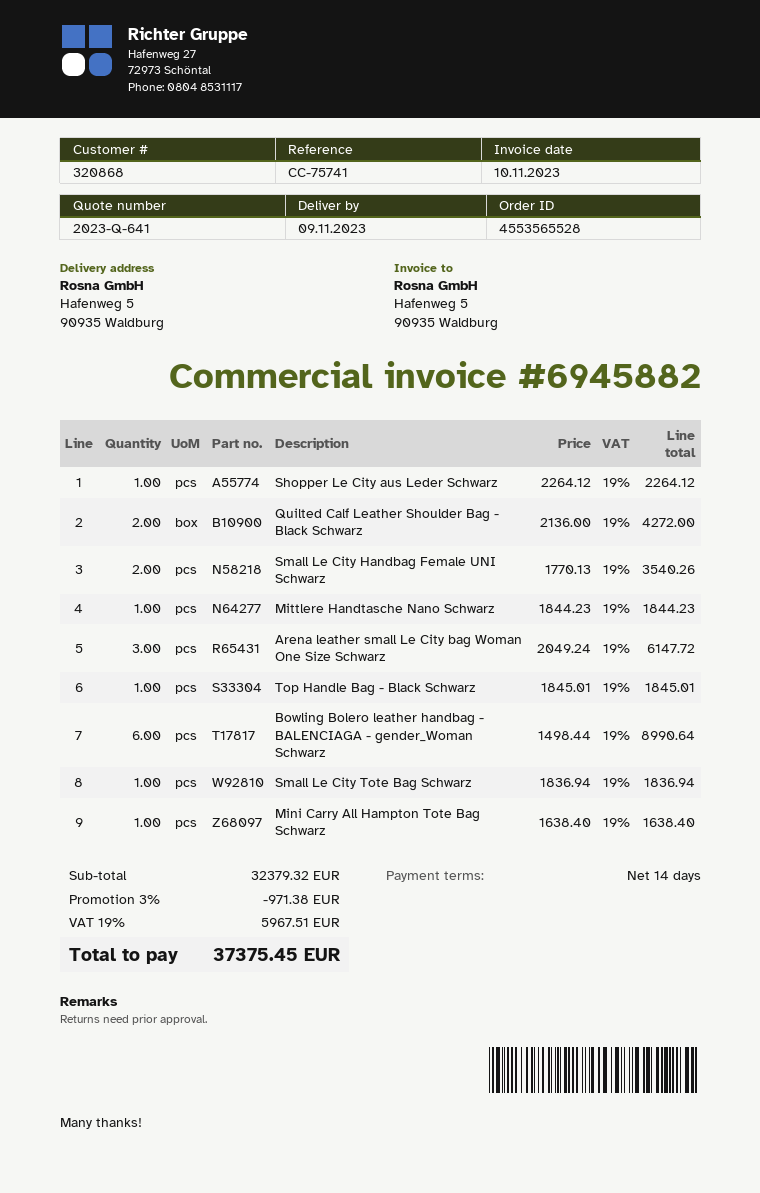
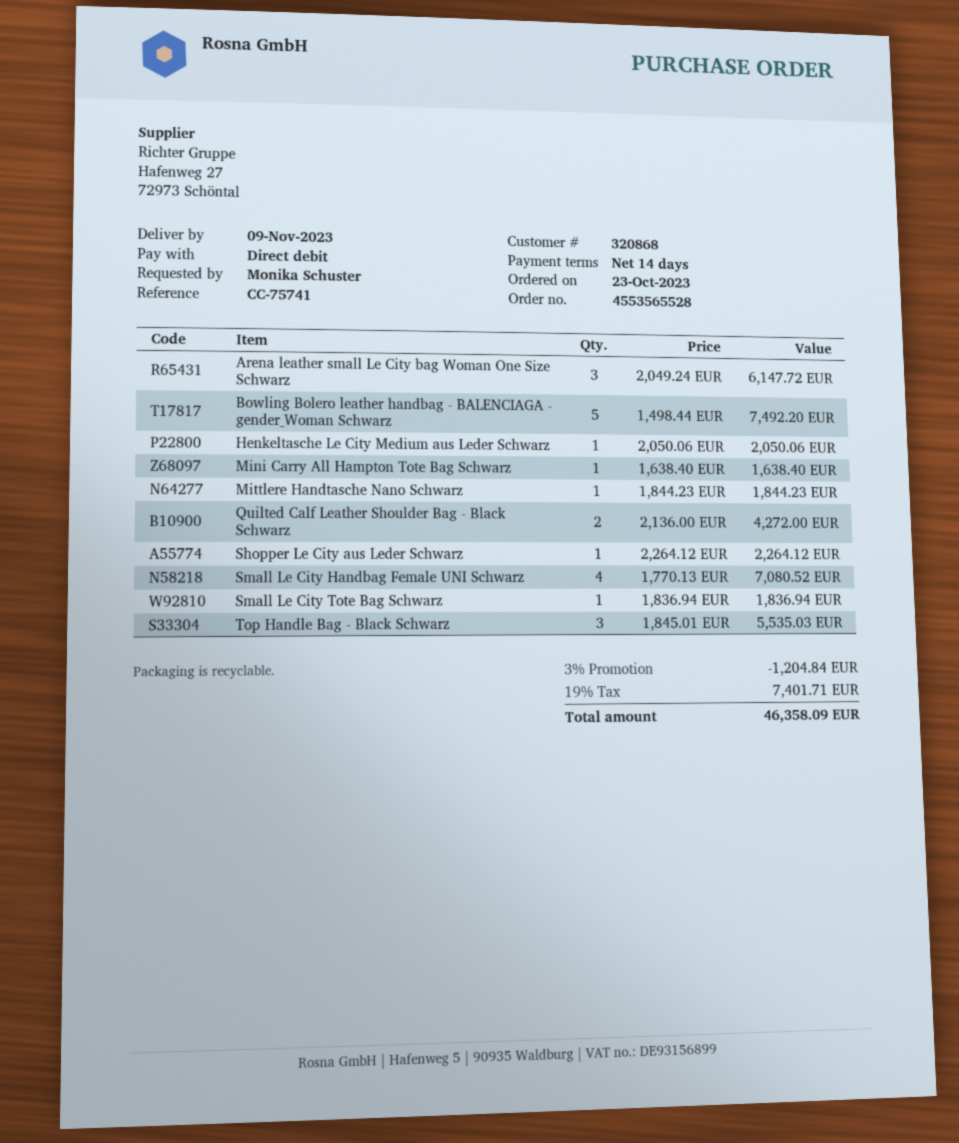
Small Le City Handbag Female UNI Schwarz: 2 x 1770.13 = 3540.26 -> 4 x 1770.13 = 7080.52
Top Handle Bag - Black Schwarz: 1 x 1845.01 = 1845.01 -> 3 x 1845.01 = 5535.03
Bowling Bolero leather handbag - BALENCIAGA - gender_Woman Schwarz: 6 x 1498.44 = 8990.64 -> 5 x 1498.44 = 7492.20
Henkeltasche Le City Medium aus Leder Schwarz: none -> 1 x 2050.06 = 2050.06
discount: 3% = 971.38 -> 3% = 1204.84
tax: 19% = 5967.51 -> 19% = 7401.71
total: 37375.45 -> 46358.09

